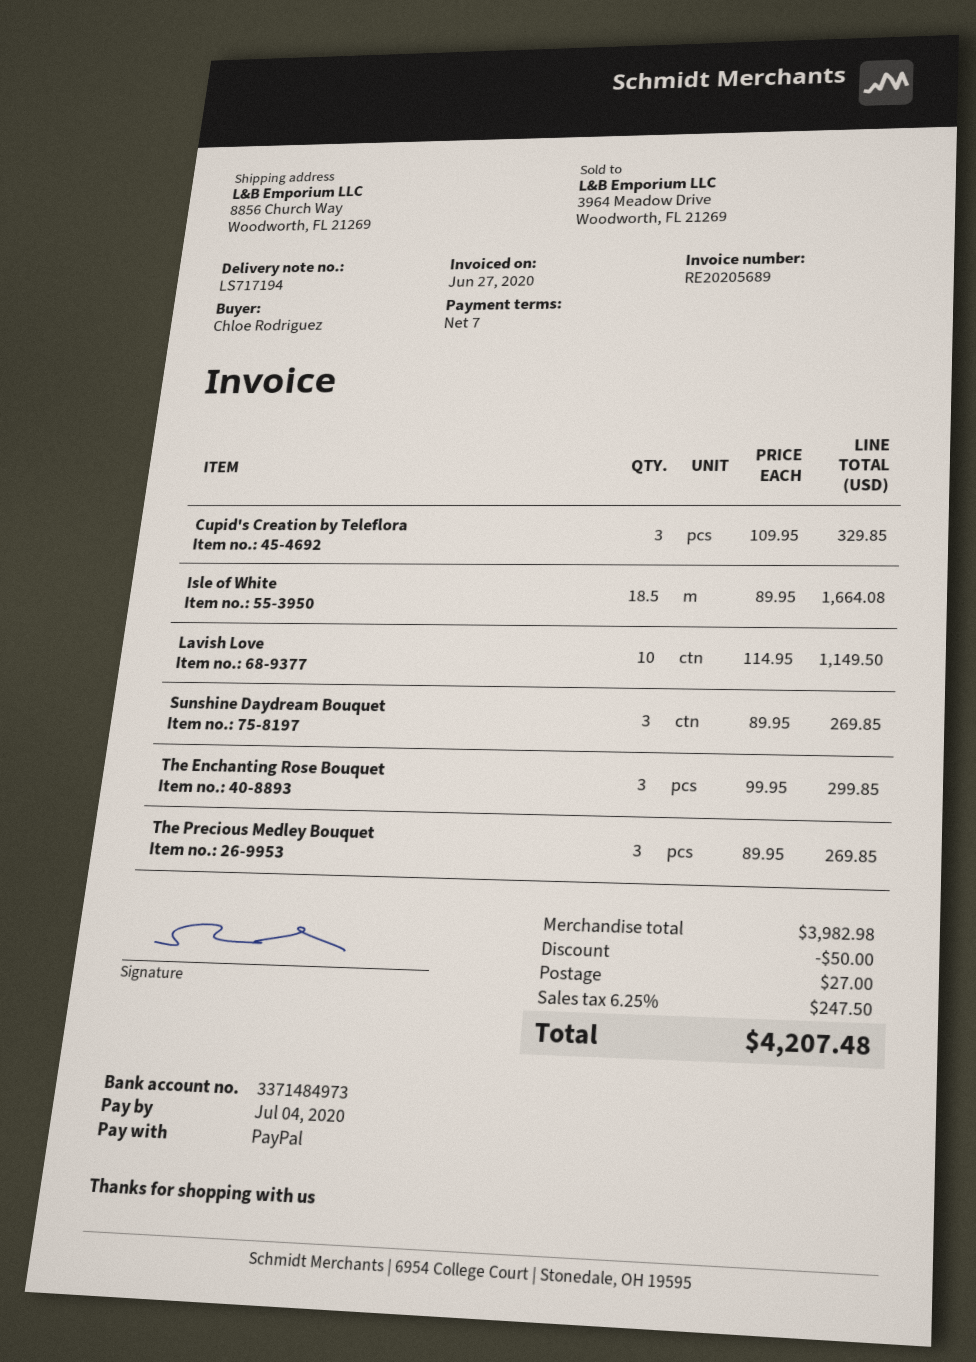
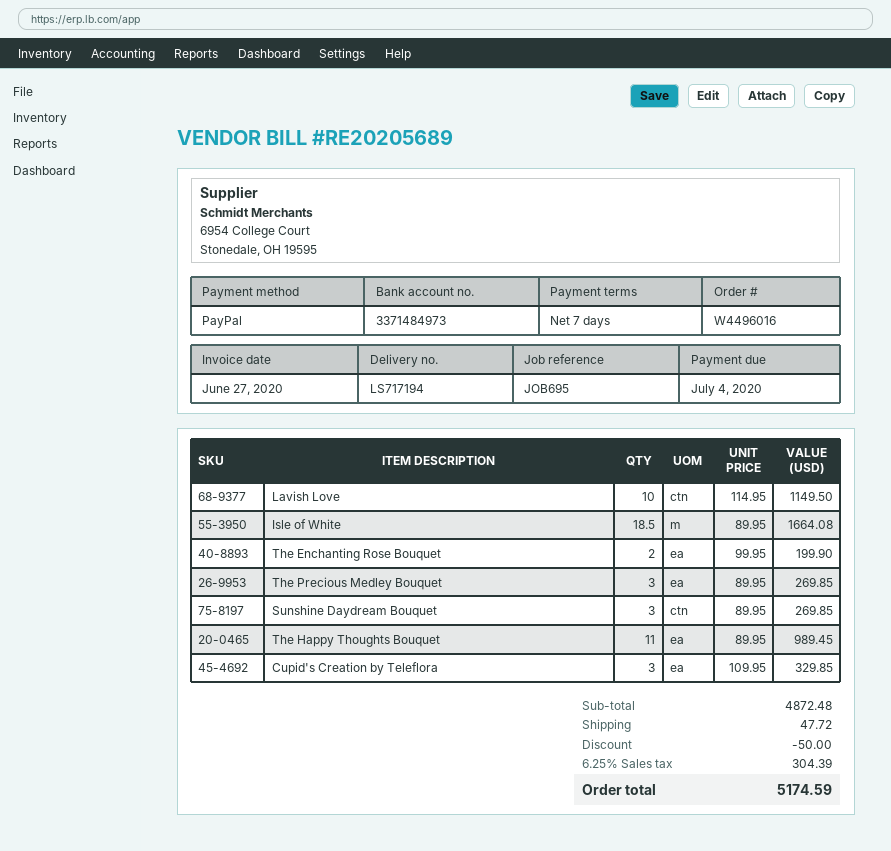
The Enchanting Rose Bouquet: 3 x 99.95 = 299.85 -> 2 x 99.95 = 199.90
The Happy Thoughts Bouquet: none -> 11 x 89.95 = 989.45
subtotal: 3982.98 -> 4872.48
shipping: 27.00 -> 47.72
tax: 6.25% = 247.50 -> 6.25% = 304.39
total: 4207.48 -> 5174.59

